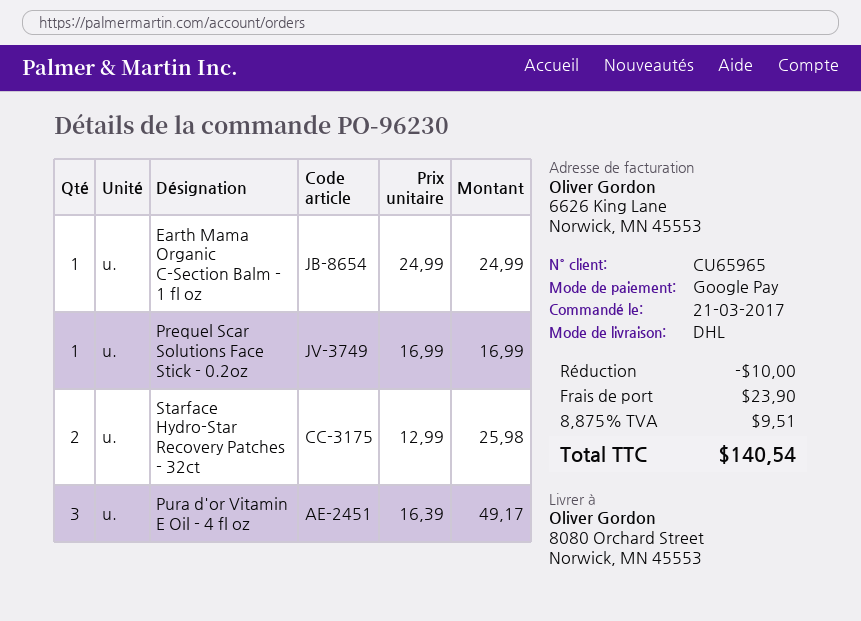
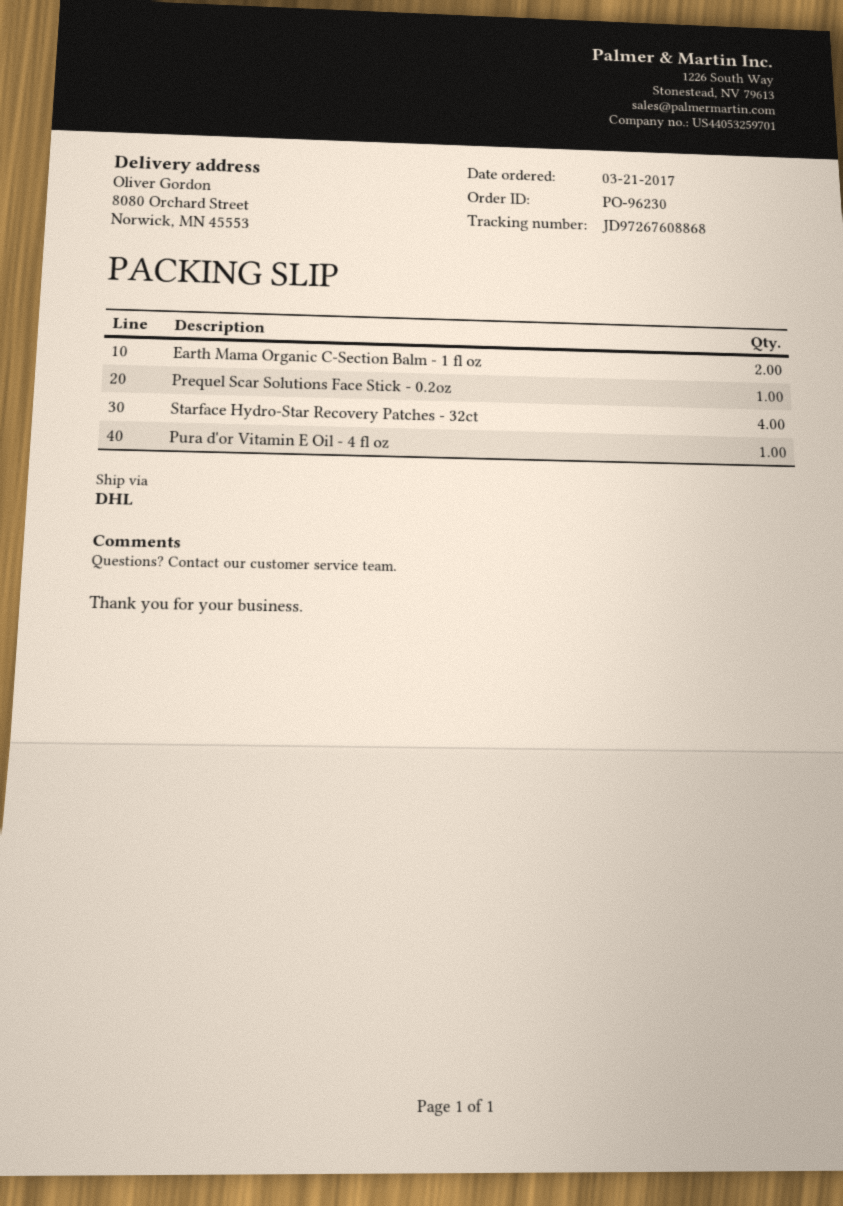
Earth Mama Organic C-Section Balm - 1 fl oz: 1 -> 2
Starface Hydro-Star Recovery Patches - 32ct: 2 -> 4
Pura d'or Vitamin E Oil - 4 fl oz: 3 -> 1

